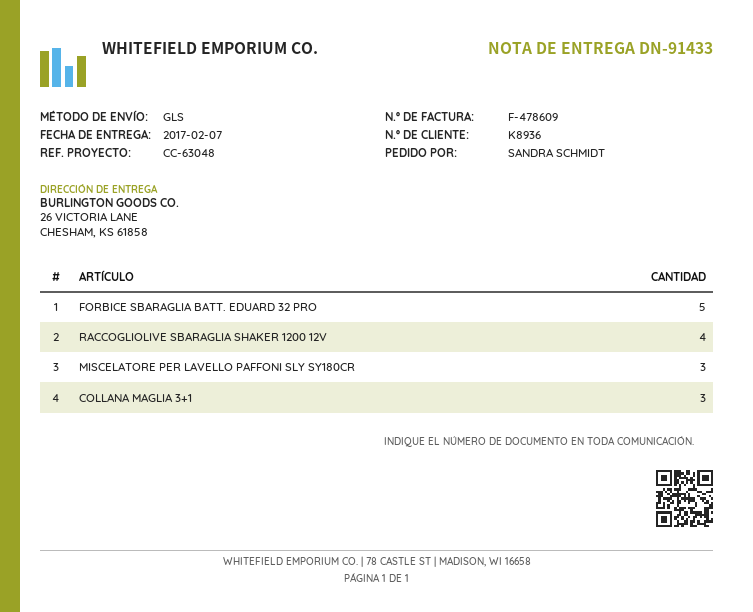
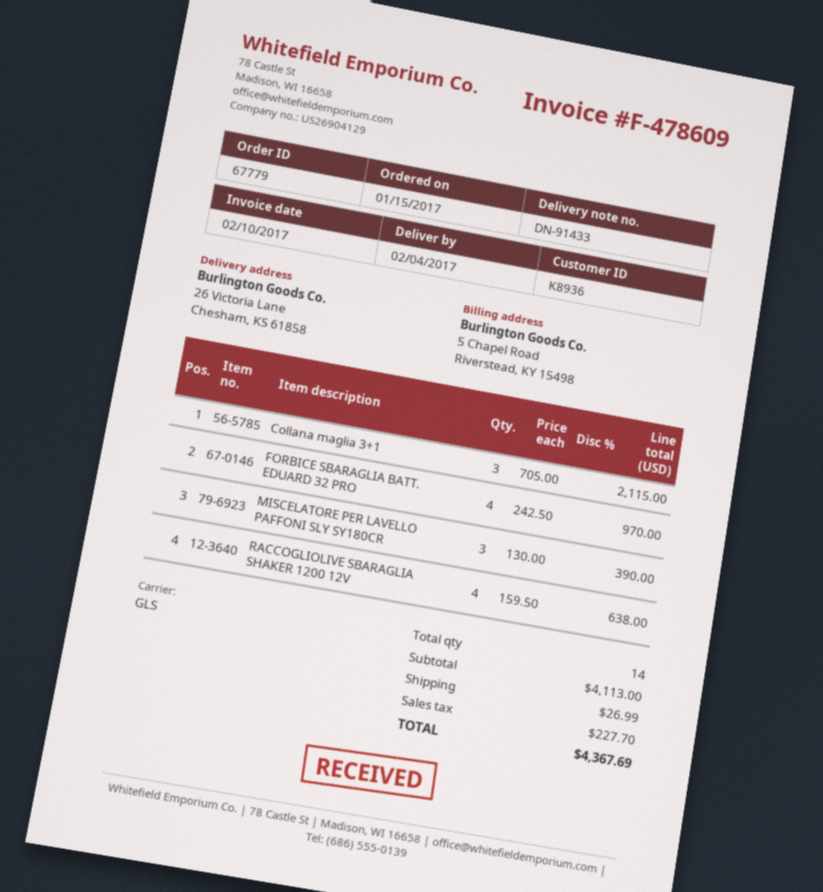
delivery date: 2017-02-07 -> 2017-02-04
FORBICE SBARAGLIA BATT. EDUARD 32 PRO: 5 -> 4

